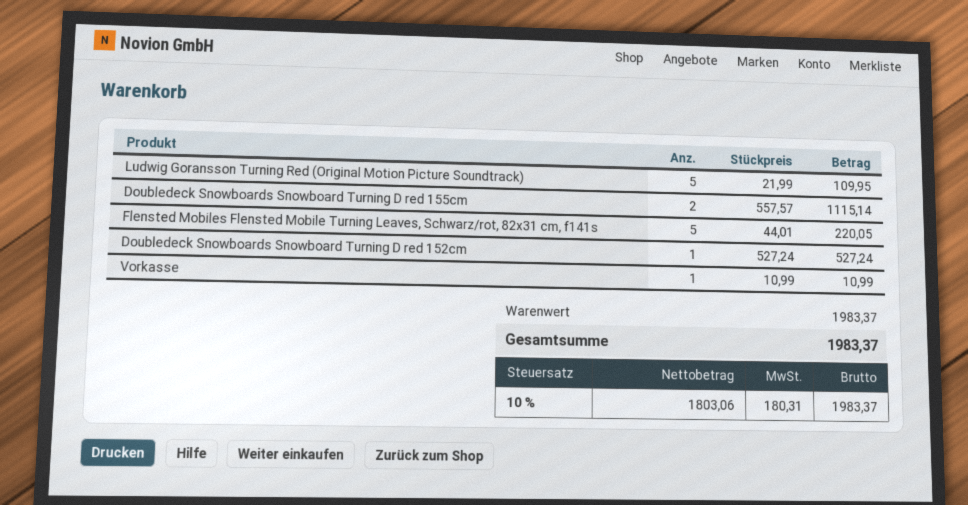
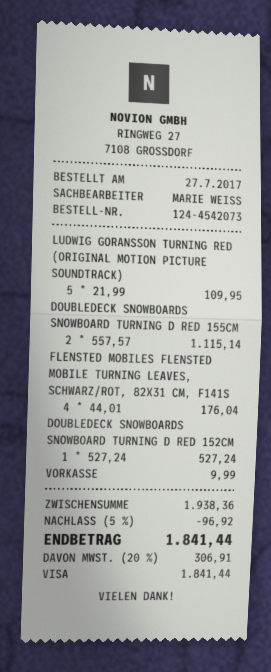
Flensted Mobiles Flensted Mobile Turning Leaves, Schwarz/rot, 82x31 cm, f141s: 5 x 44.01 = 220.05 -> 4 x 44.01 = 176.04
Vorkasse: 1 x 10.99 = 10.99 -> 1 x 9.99 = 9.99
subtotal: 1983.37 -> 1938.36
discount: none -> 5% = 96.92
tax: 10% = 180.31 -> 20% = 306.91
total: 1983.37 -> 1841.44

